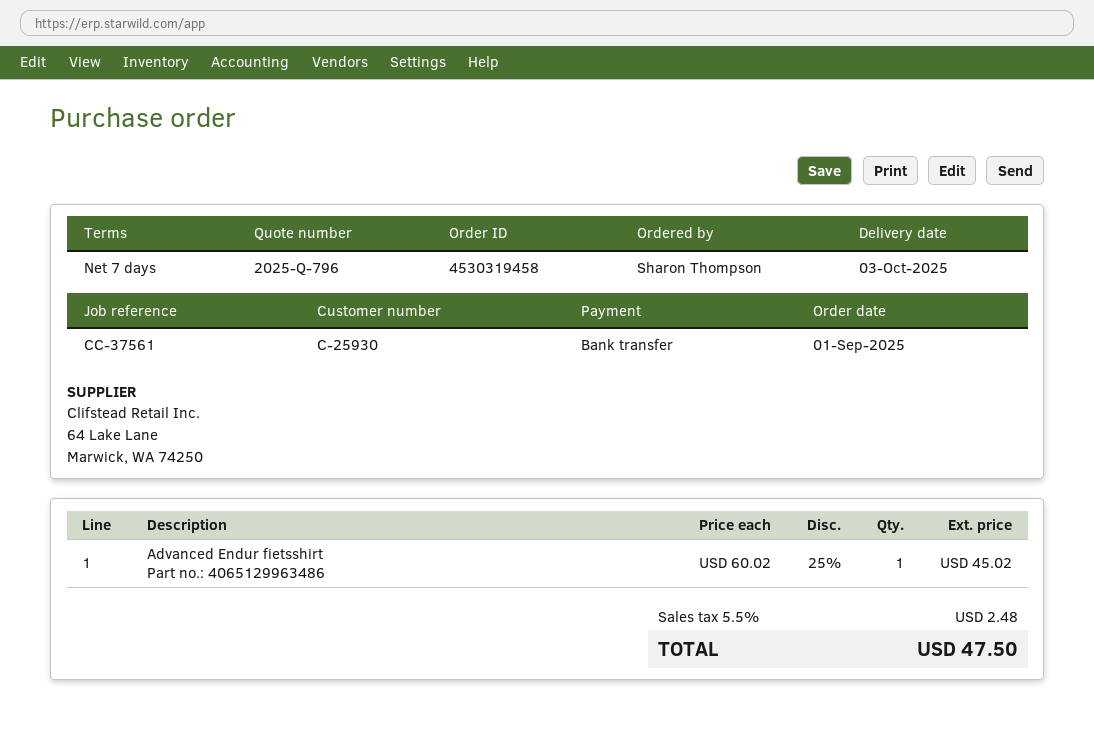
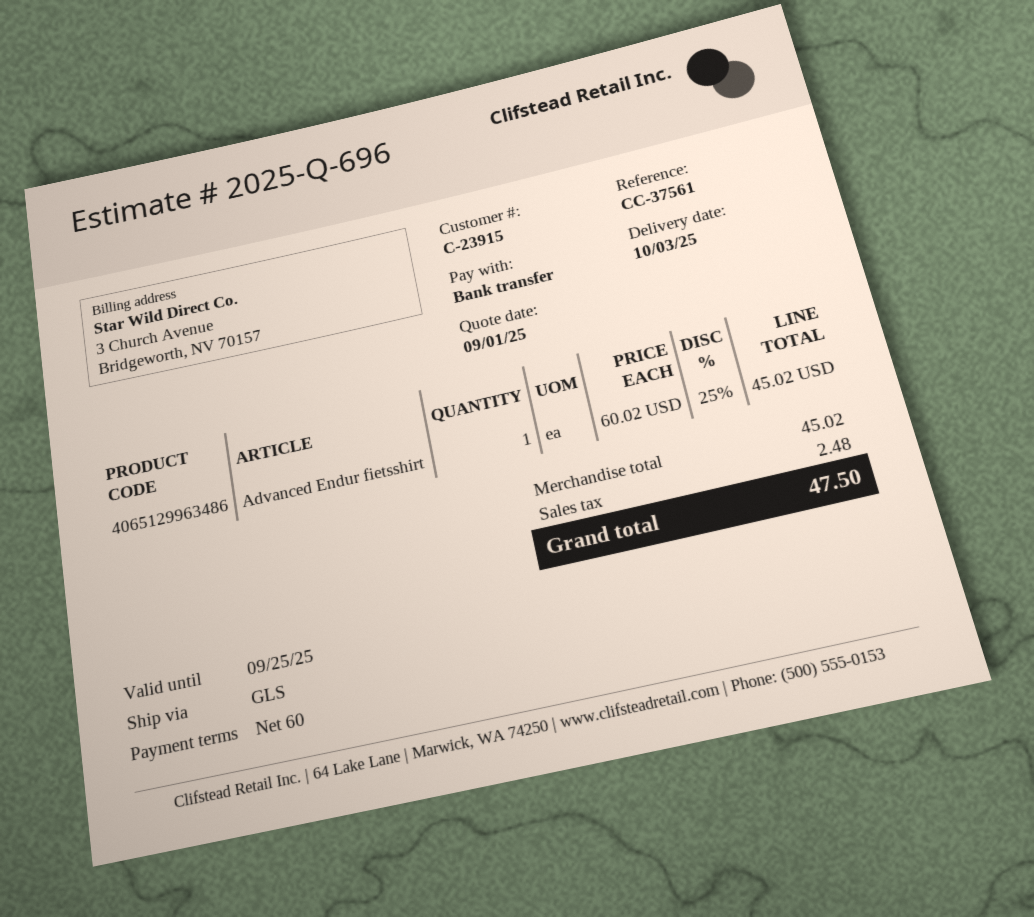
quote number: 2025-Q-796 -> 2025-Q-696
payment terms: 7 days -> 60 days
customer number: C-25930 -> C-23915

